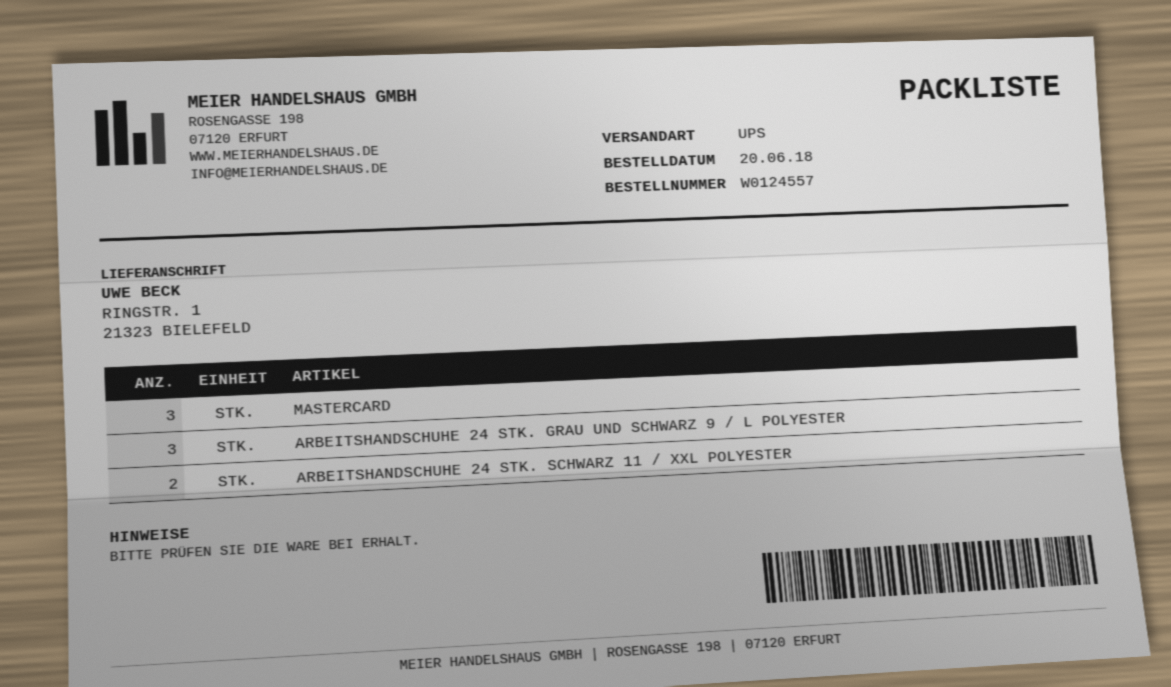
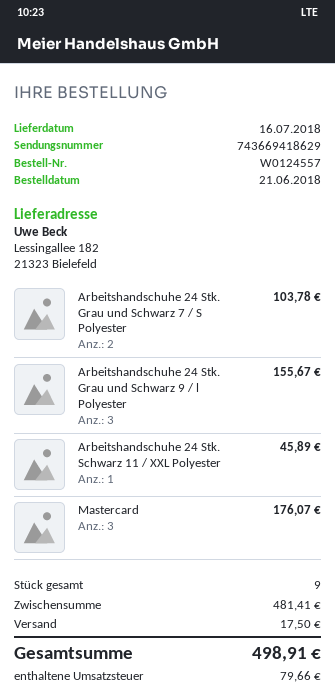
order date: 2018-06-20 -> 2018-06-21
ship to: RINGSTR. 1, 21323 BIELEFELD -> Lessingallee 182, 21323 Bielefeld
ARBEITSHANDSCHUHE 24 STK. SCHWARZ 11 / XXL POLYESTER: 2 -> 1
Arbeitshandschuhe 24 Stk. Grau und Schwarz 7 / S Polyester: none -> 2

